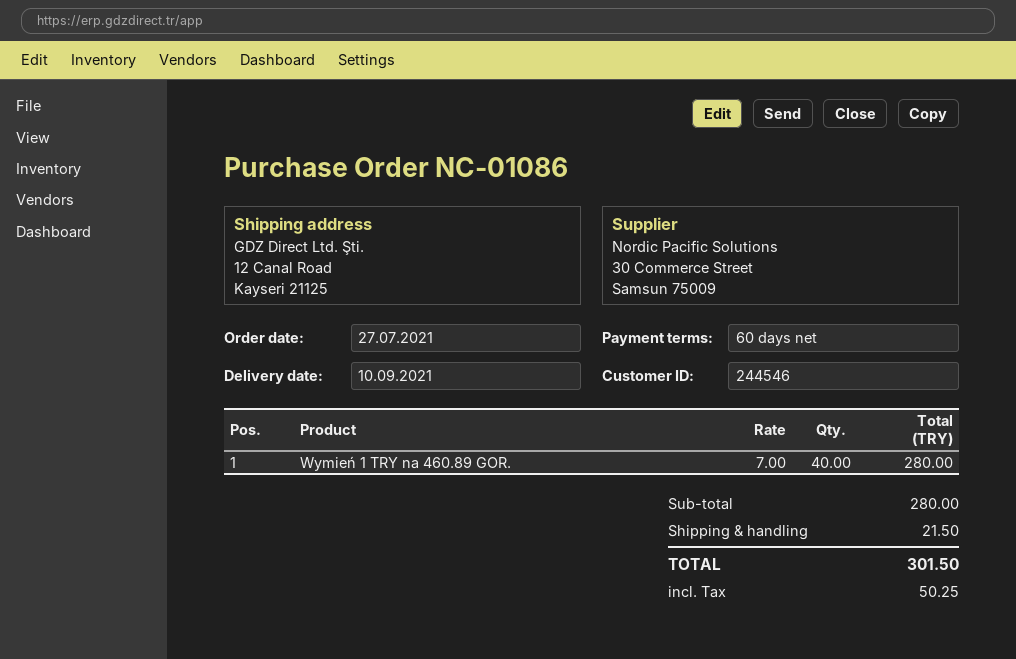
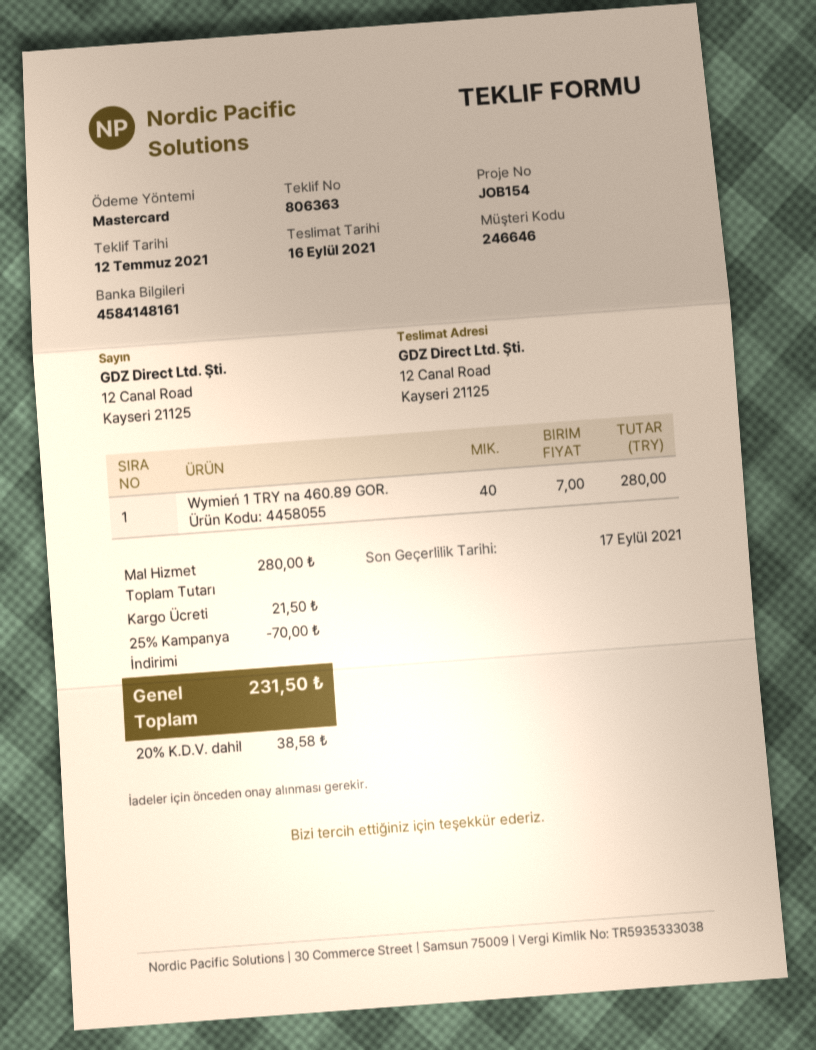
delivery date: 2021-09-10 -> 2021-09-16
customer number: 244546 -> 246646
discount: none -> 25% = 70.00
tax: 50.25 -> 38.58
total: 301.50 -> 231.50

